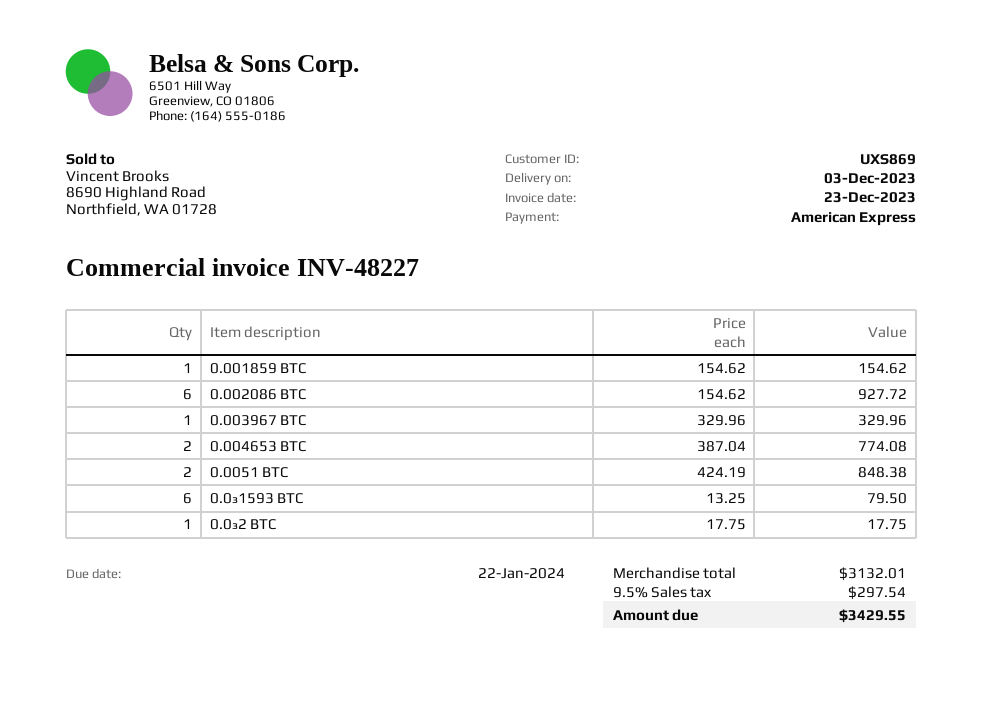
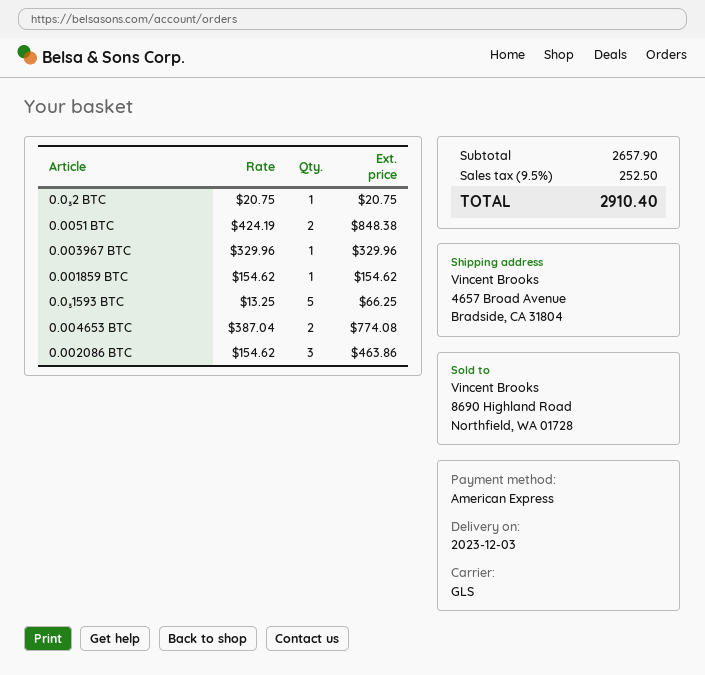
0.002086 BTC: 6 x 154.62 = 927.72 -> 3 x 154.62 = 463.86
0.0₃1593 BTC: 6 x 13.25 = 79.50 -> 5 x 13.25 = 66.25
0.0₃2 BTC: 1 x 17.75 = 17.75 -> 1 x 20.75 = 20.75
subtotal: 3132.01 -> 2657.90
tax: 9.5% = 297.54 -> 9.5% = 252.50
total: 3429.55 -> 2910.40

